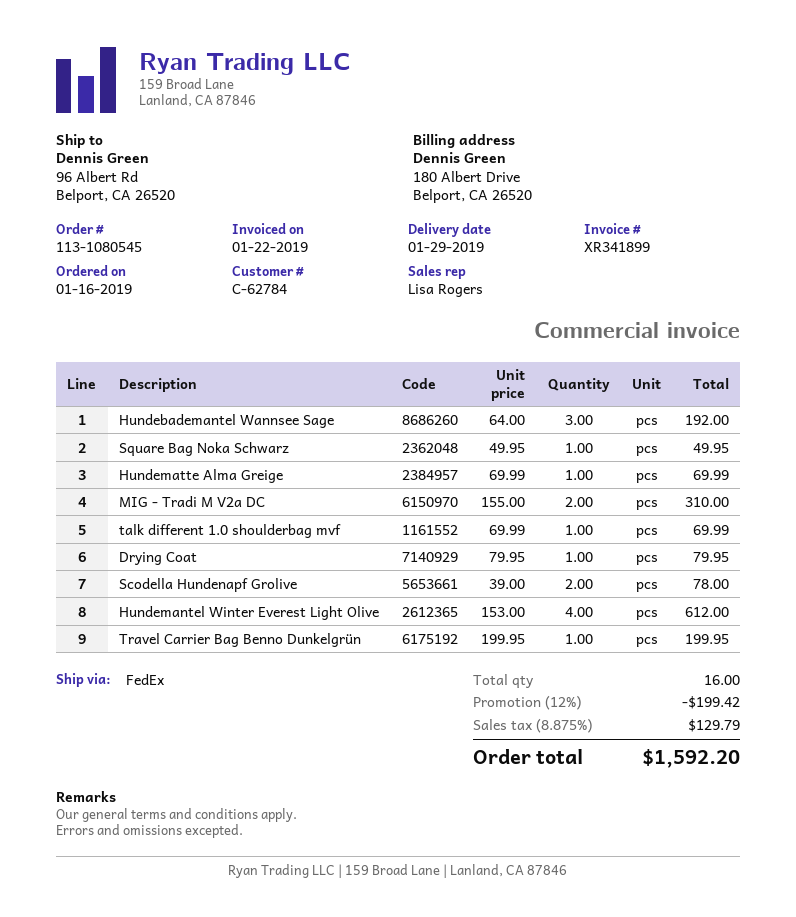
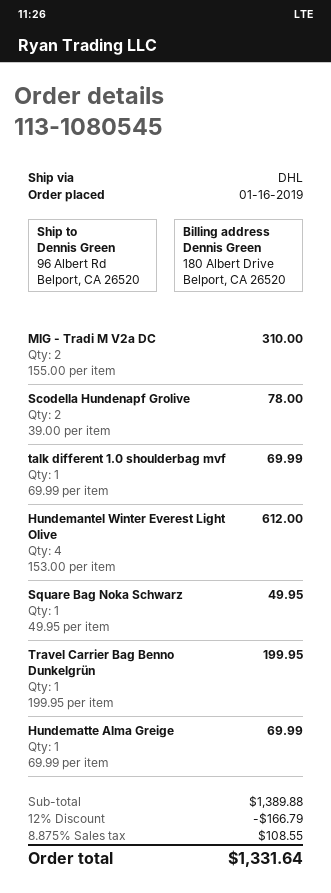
shipping method: FedEx -> DHL
Hundebademantel Wannsee Sage: 3 x 64.00 = 192.00 -> none
Drying Coat: 1 x 79.95 = 79.95 -> none
discount: 12% = 199.42 -> 12% = 166.79
tax: 8.875% = 129.79 -> 8.875% = 108.55
total: 1592.20 -> 1331.64

